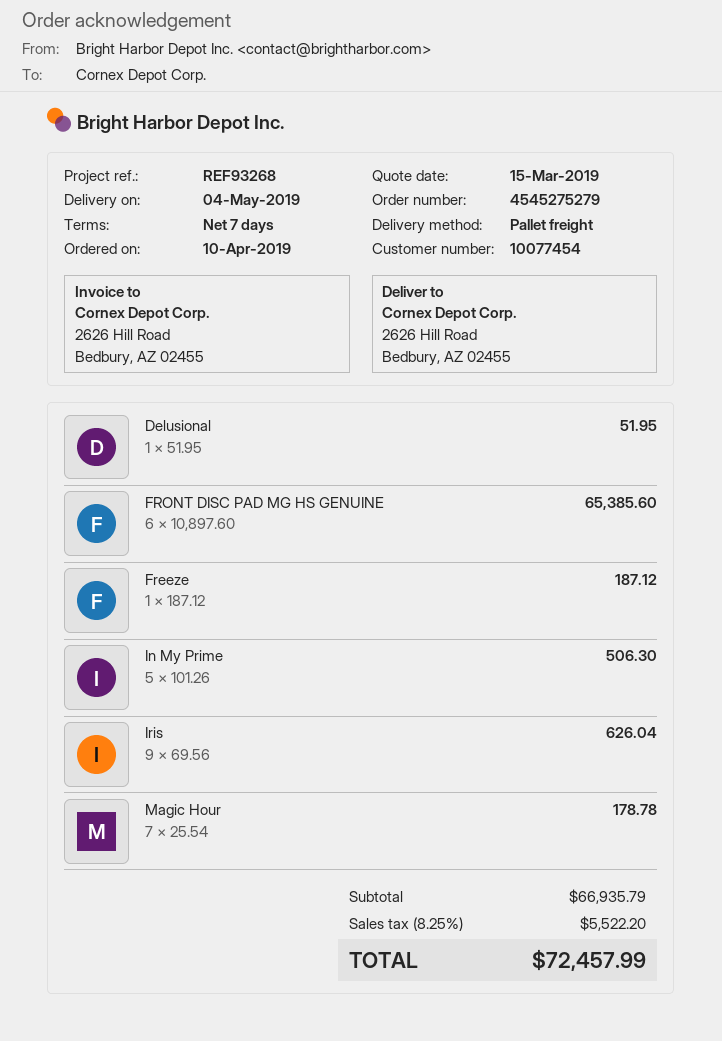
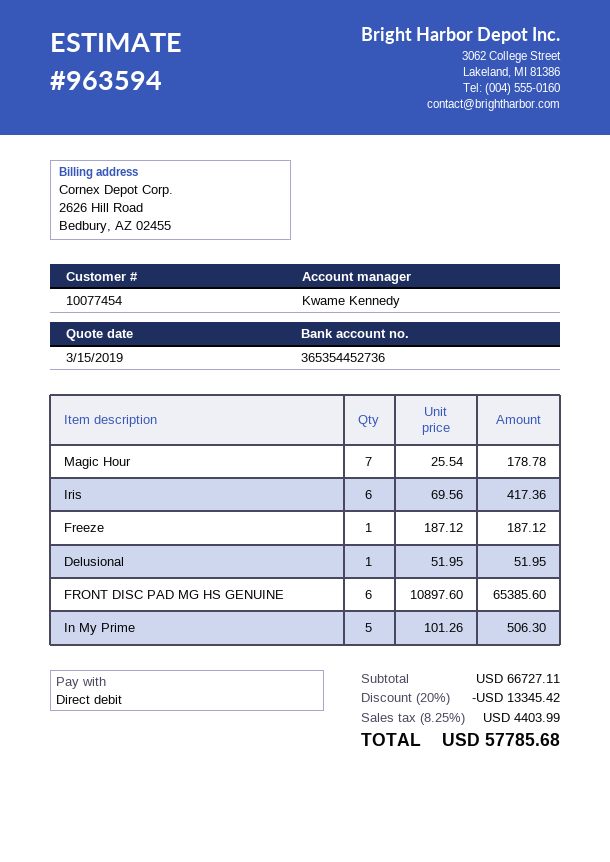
Iris: 9 x 69.56 = 626.04 -> 6 x 69.56 = 417.36
subtotal: 66935.79 -> 66727.11
discount: none -> 20% = 13345.42
tax: 8.25% = 5522.20 -> 8.25% = 4403.99
total: 72457.99 -> 57785.68

